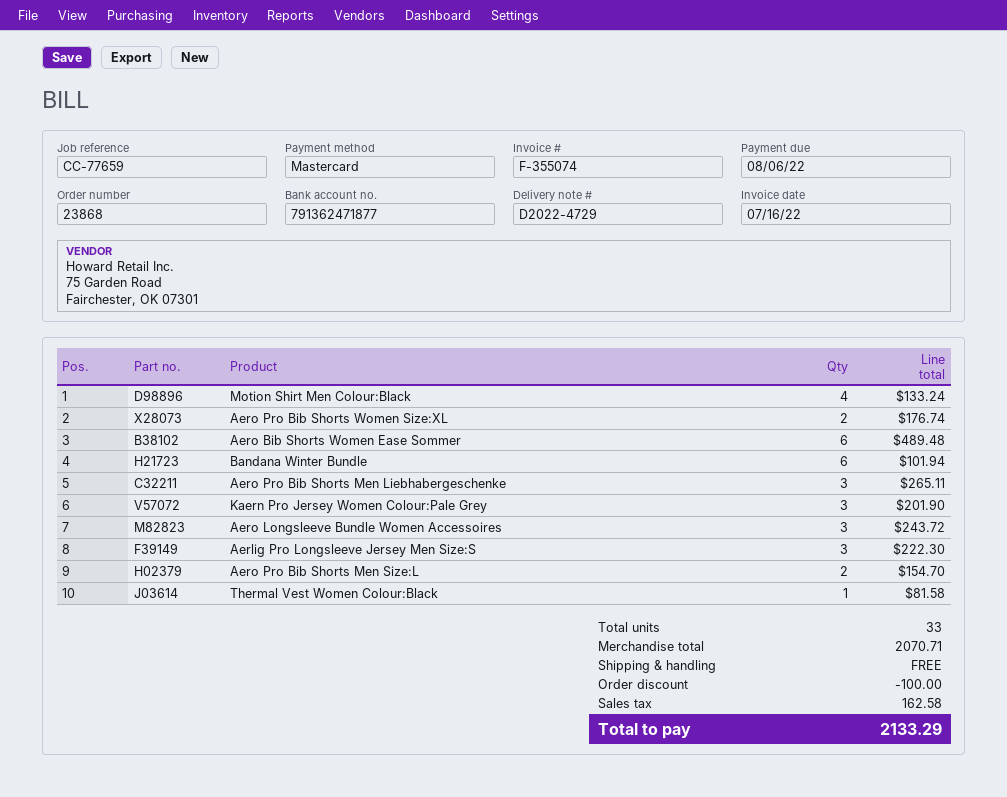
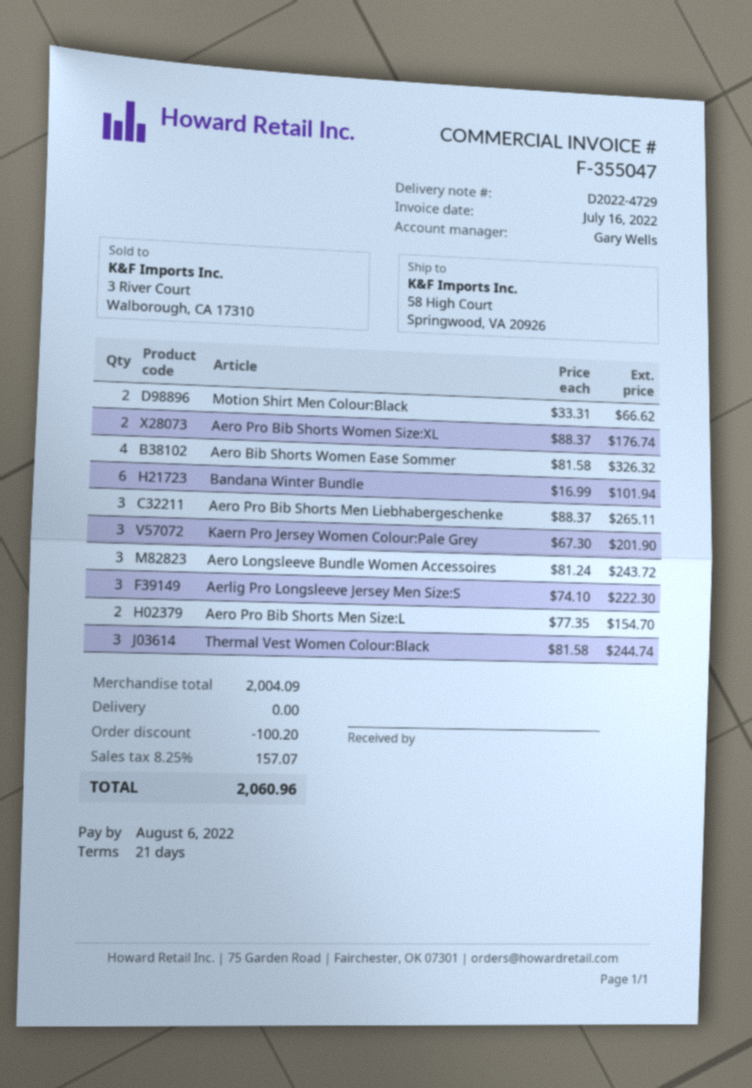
invoice number: F-355074 -> F-355047
Motion Shirt Men Colour:Black: 4 for 133.24 -> 2 for 66.62
Aero Bib Shorts Women Ease Sommer: 6 for 489.48 -> 4 for 326.32
Thermal Vest Women Colour:Black: 1 for 81.58 -> 3 for 244.74
subtotal: 2070.71 -> 2004.09
discount: 100.00 -> 100.20
tax: 162.58 -> 157.07
total: 2133.29 -> 2060.96

